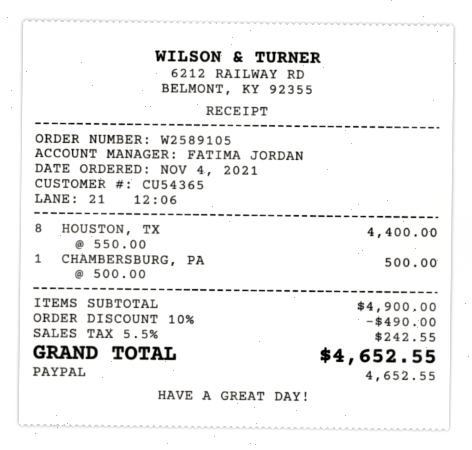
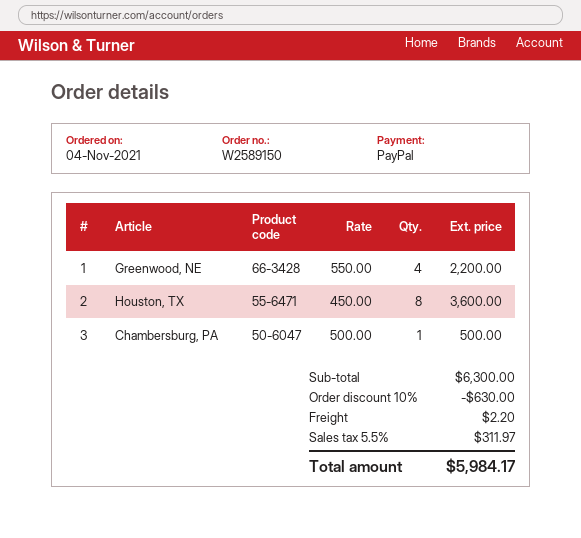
order number: W2589105 -> W2589150
HOUSTON, TX: 8 x 550.00 = 4400.00 -> 8 x 450.00 = 3600.00
Greenwood, NE: none -> 4 x 550.00 = 2200.00
subtotal: 4900.00 -> 6300.00
discount: 10% = 490.00 -> 10% = 630.00
shipping: none -> 2.20
tax: 5.5% = 242.55 -> 5.5% = 311.97
total: 4652.55 -> 5984.17

